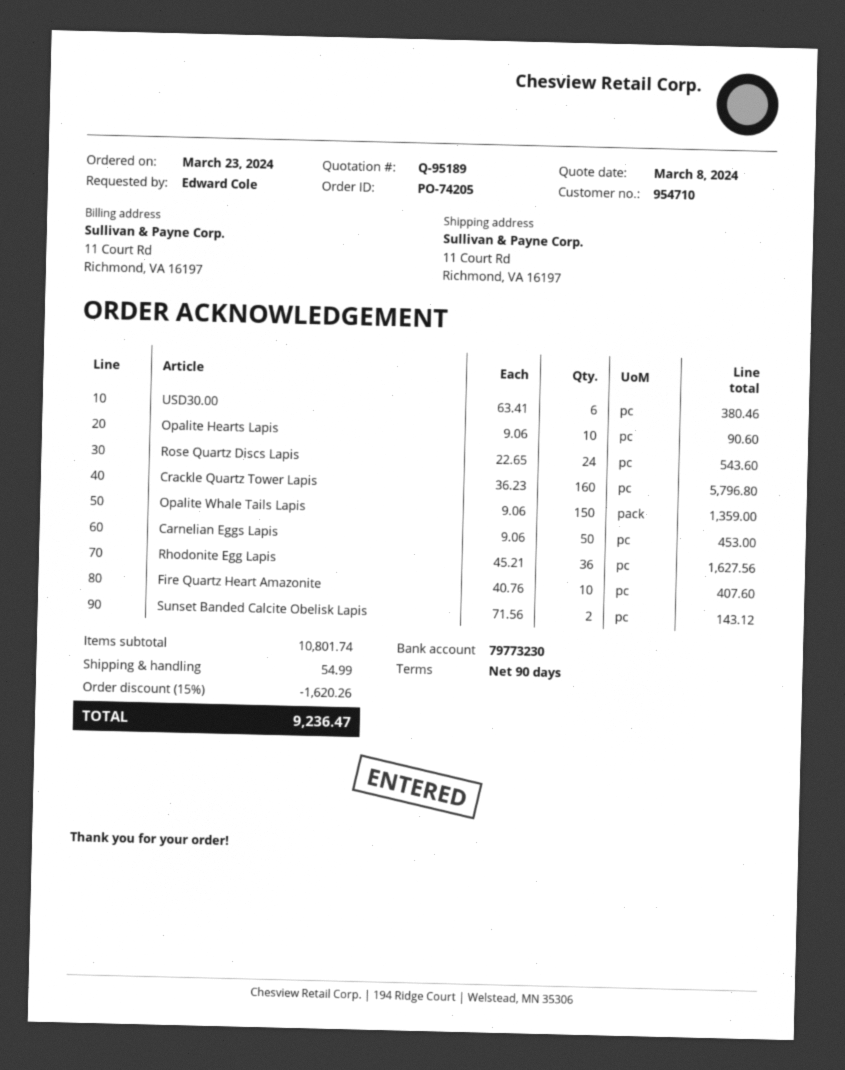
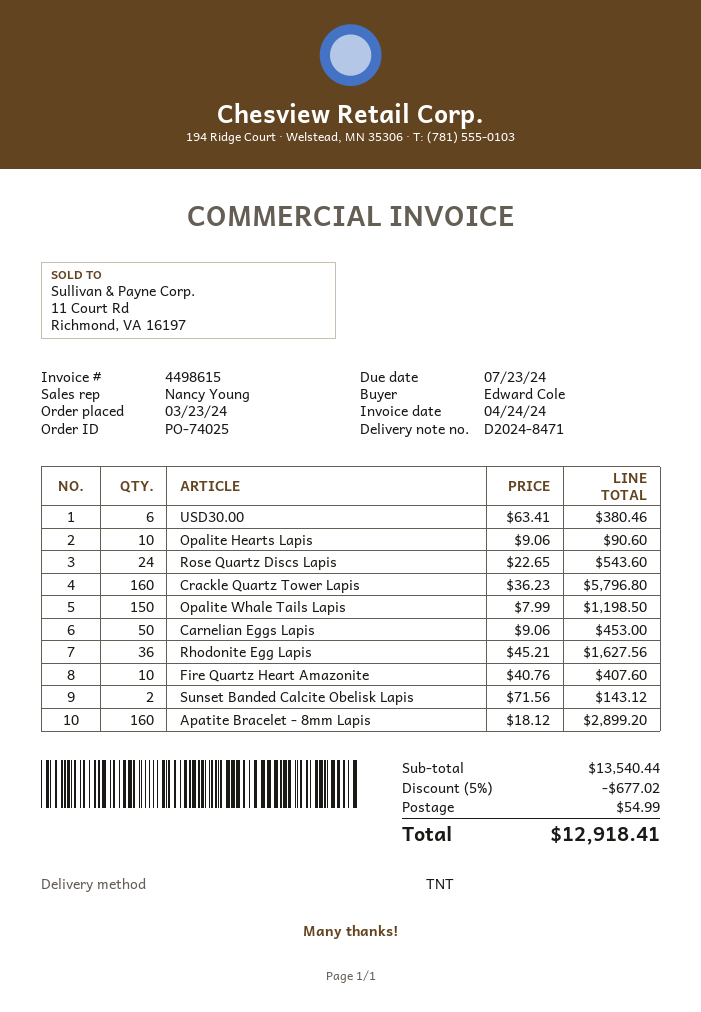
order number: PO-74205 -> PO-74025
Opalite Whale Tails Lapis: 150 x 9.06 = 1359.00 -> 150 x 7.99 = 1198.50
Apatite Bracelet - 8mm Lapis: none -> 160 x 18.12 = 2899.20
subtotal: 10801.74 -> 13540.44
discount: 15% = 1620.26 -> 5% = 677.02
total: 9236.47 -> 12918.41

